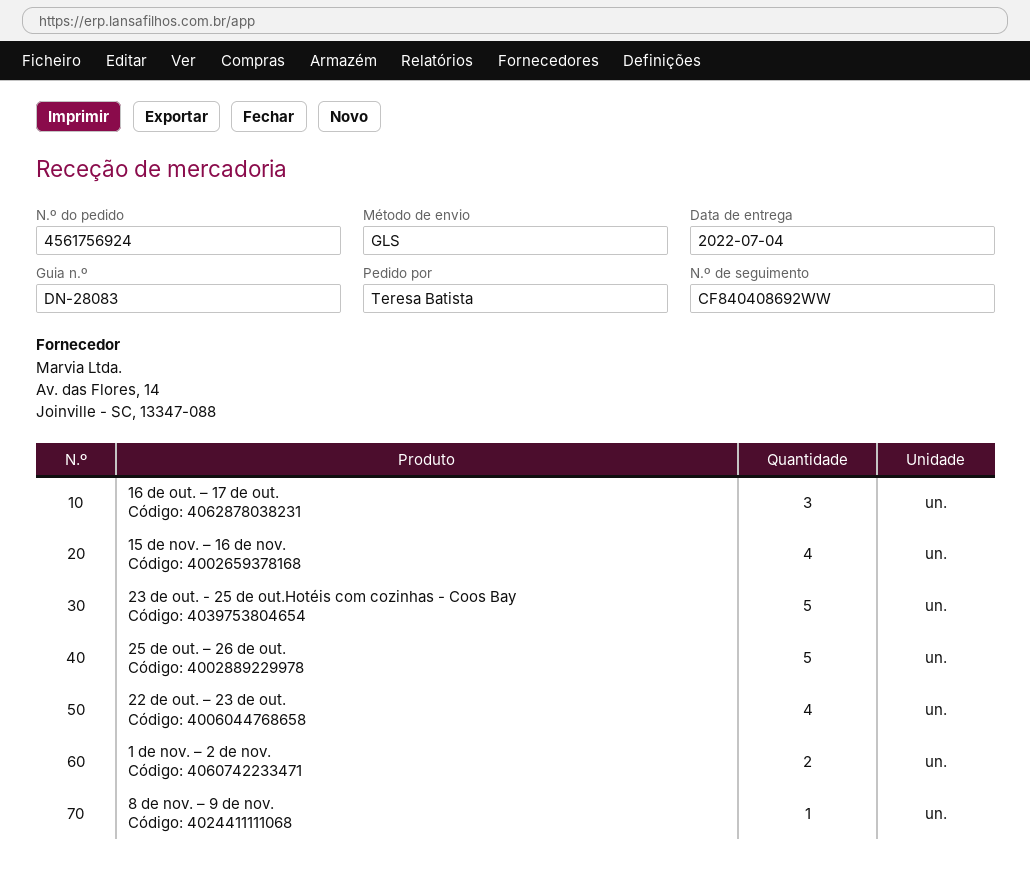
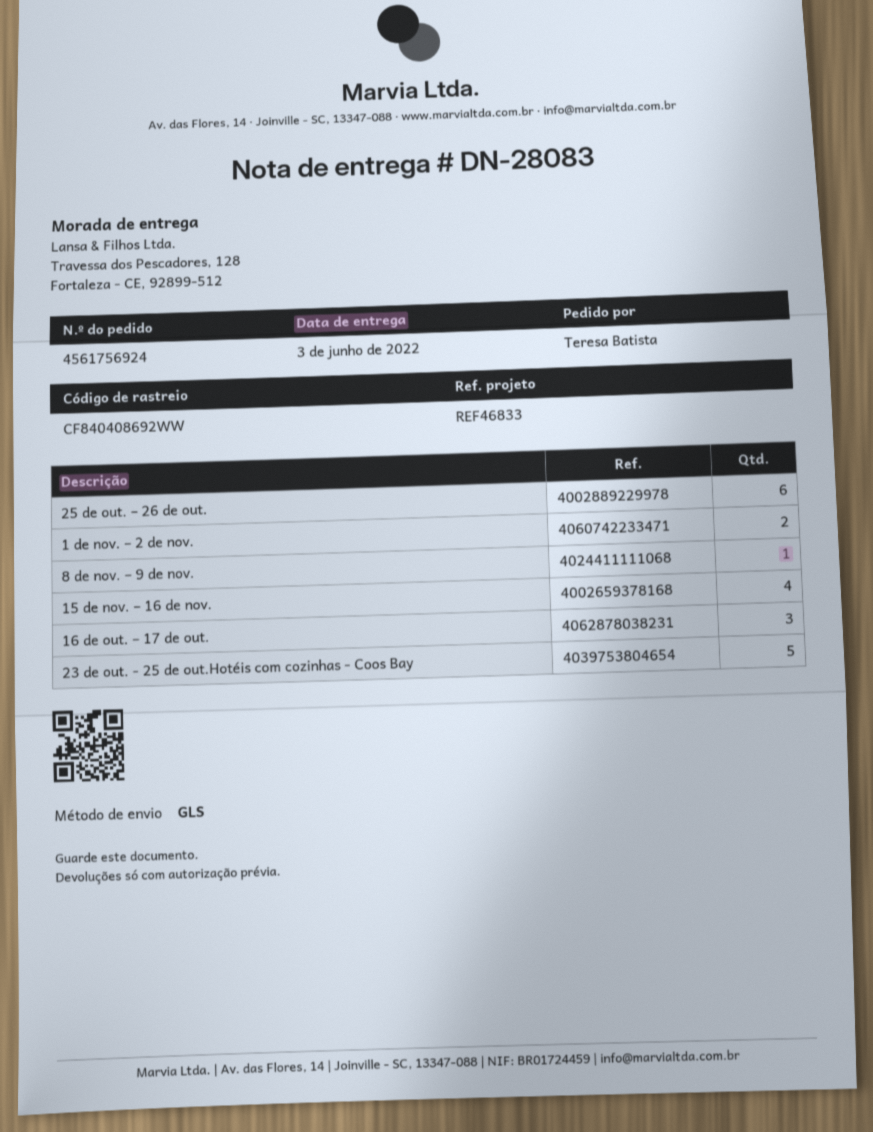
delivery date: 2022-07-04 -> 2022-06-03
25 de out. – 26 de out.: 5 -> 6
22 de out. – 23 de out.: 4 -> none

